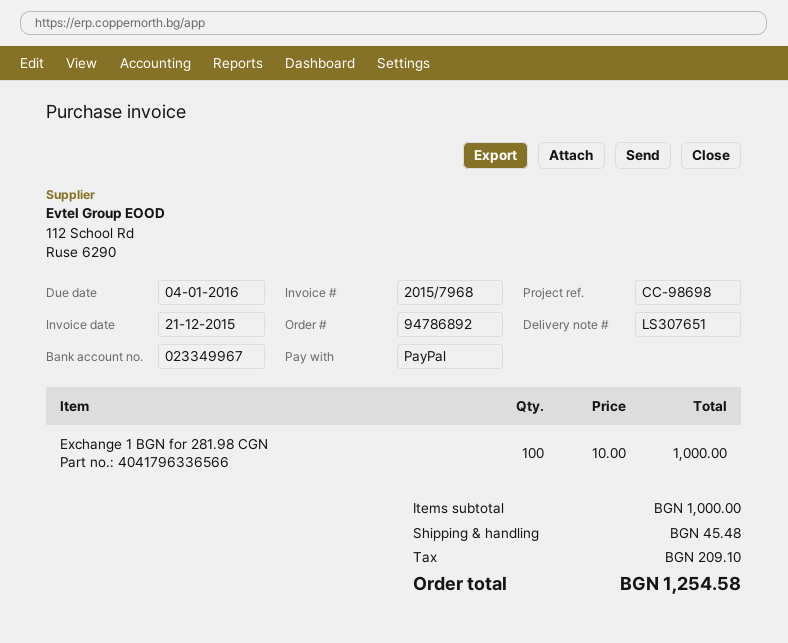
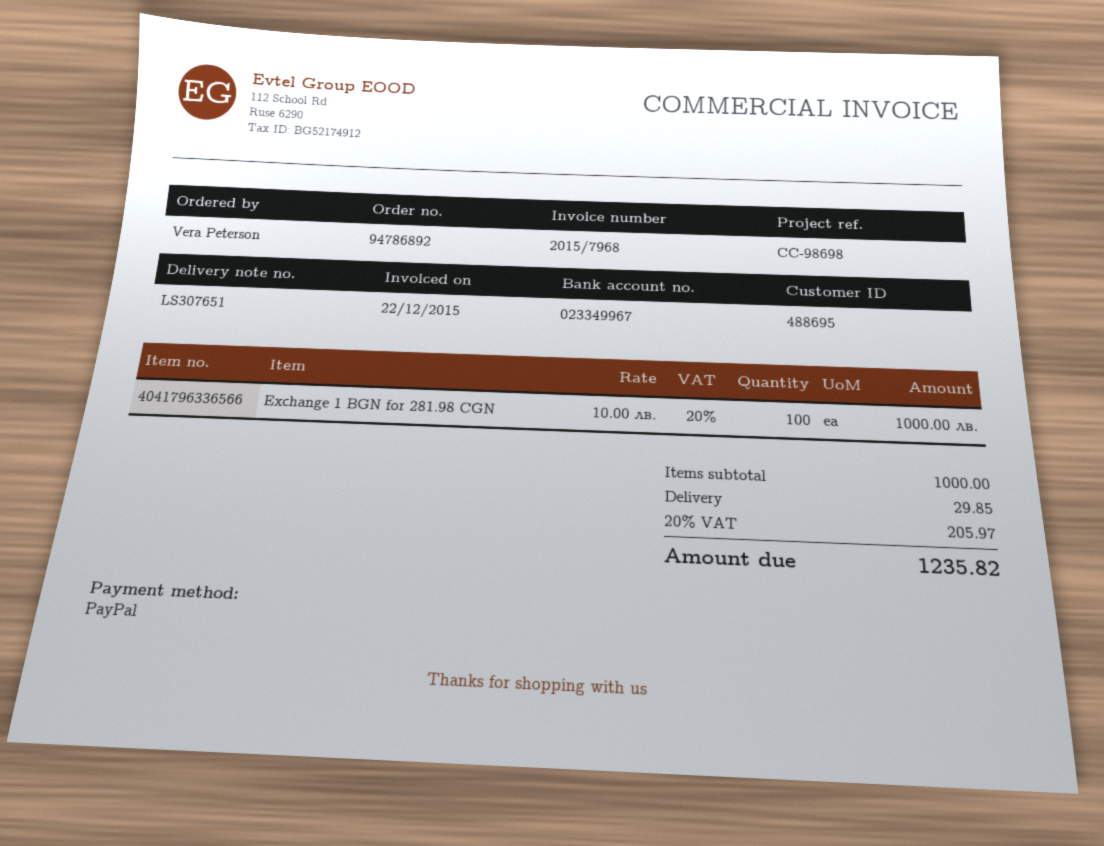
invoice date: 2015-12-21 -> 2015-12-22
shipping: 45.48 -> 29.85
tax: 209.10 -> 205.97
total: 1254.58 -> 1235.82

